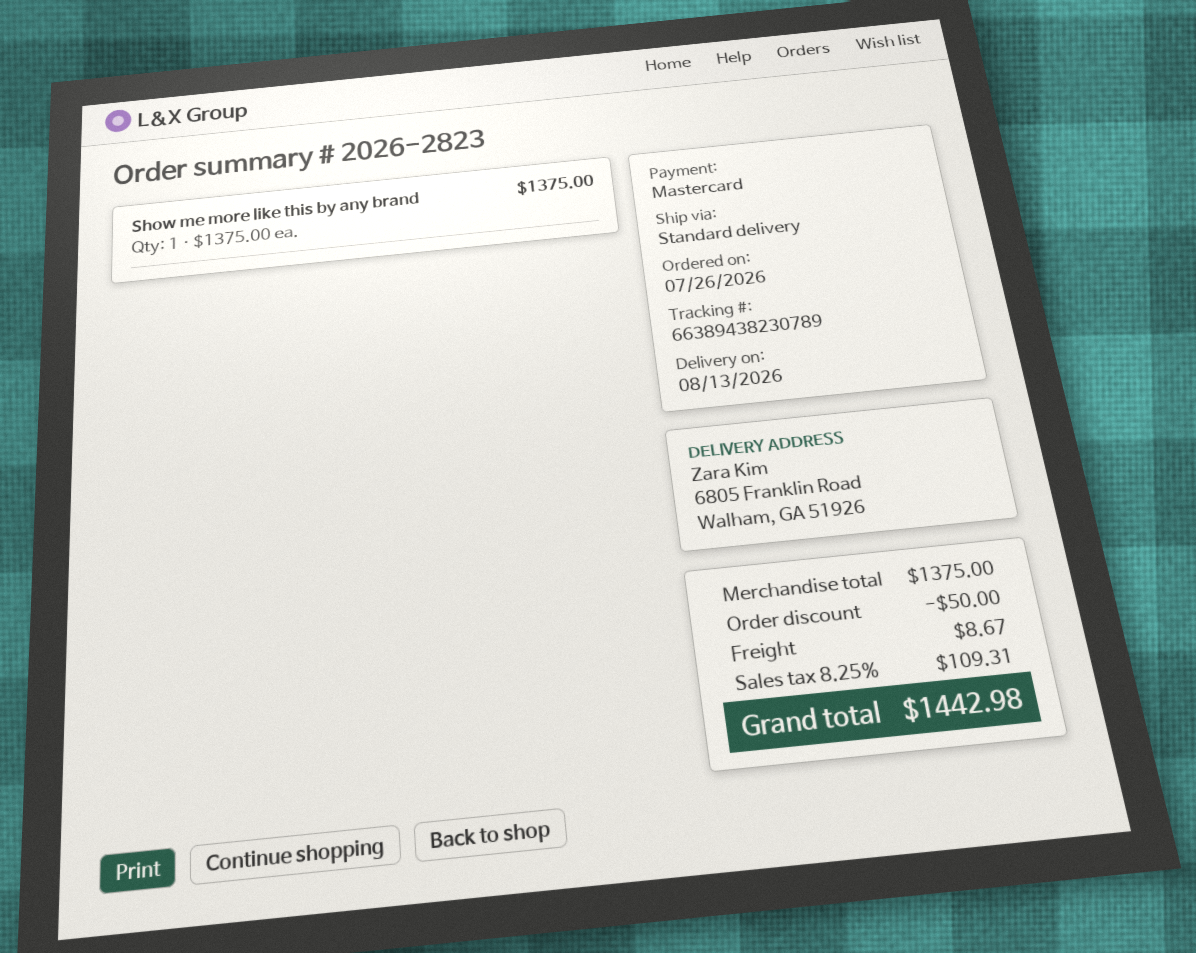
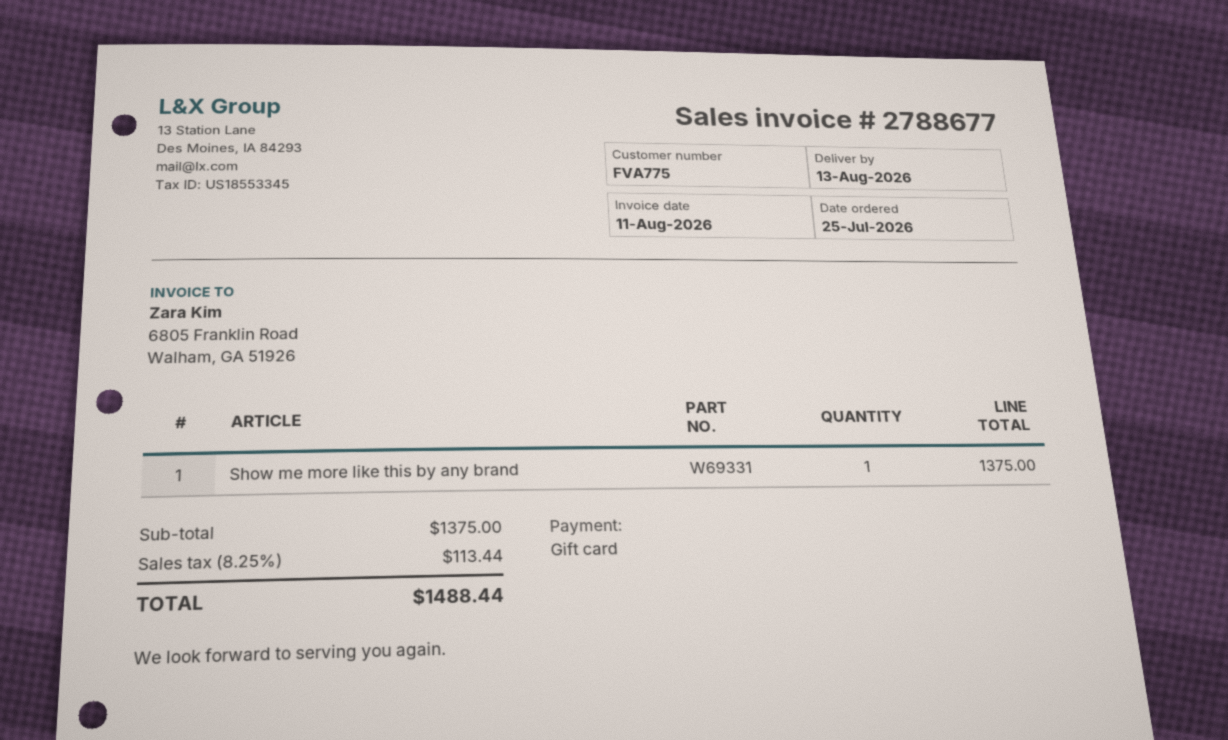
order date: 2026-07-26 -> 2026-07-25
payment method: Mastercard -> gift card
discount: 50.00 -> none
shipping: 8.67 -> none
tax: 8.25% = 109.31 -> 8.25% = 113.44
total: 1442.98 -> 1488.44

